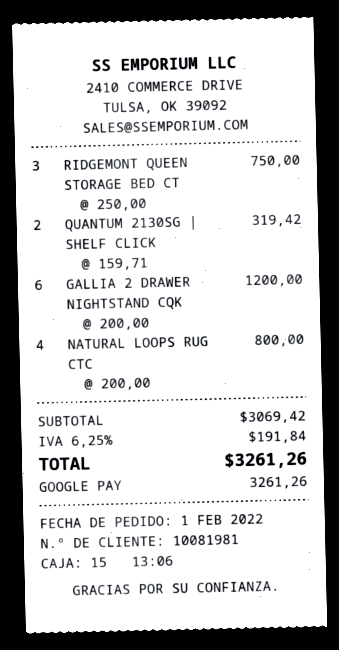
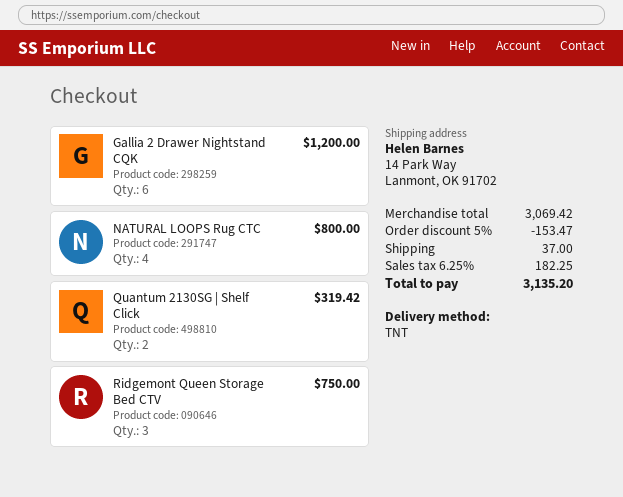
discount: none -> 5% = 153.47
shipping: none -> 37.00
tax: 6.25% = 191.84 -> 6.25% = 182.25
total: 3261.26 -> 3135.20

